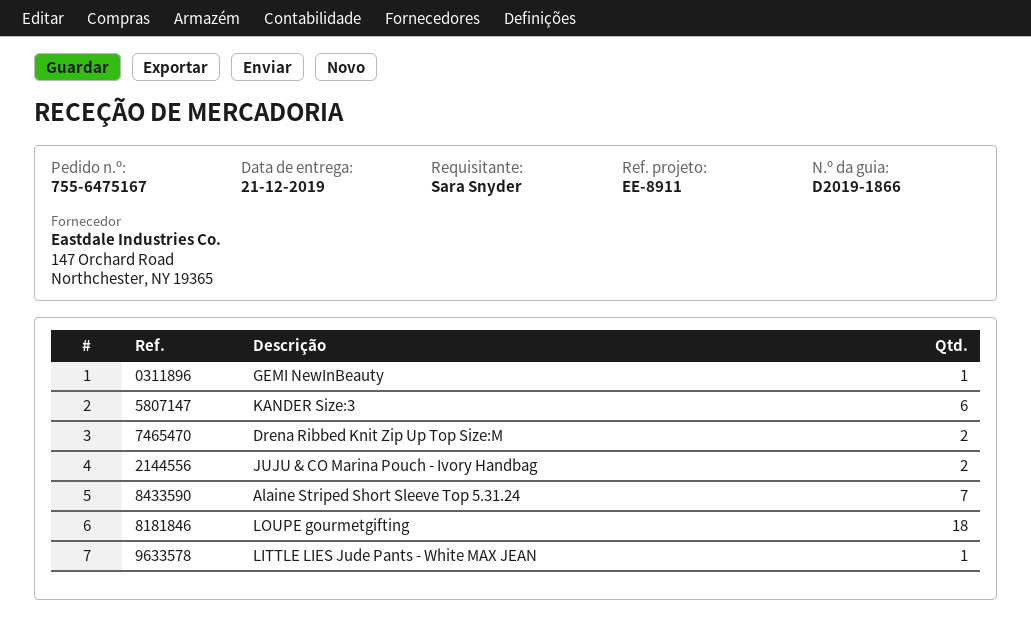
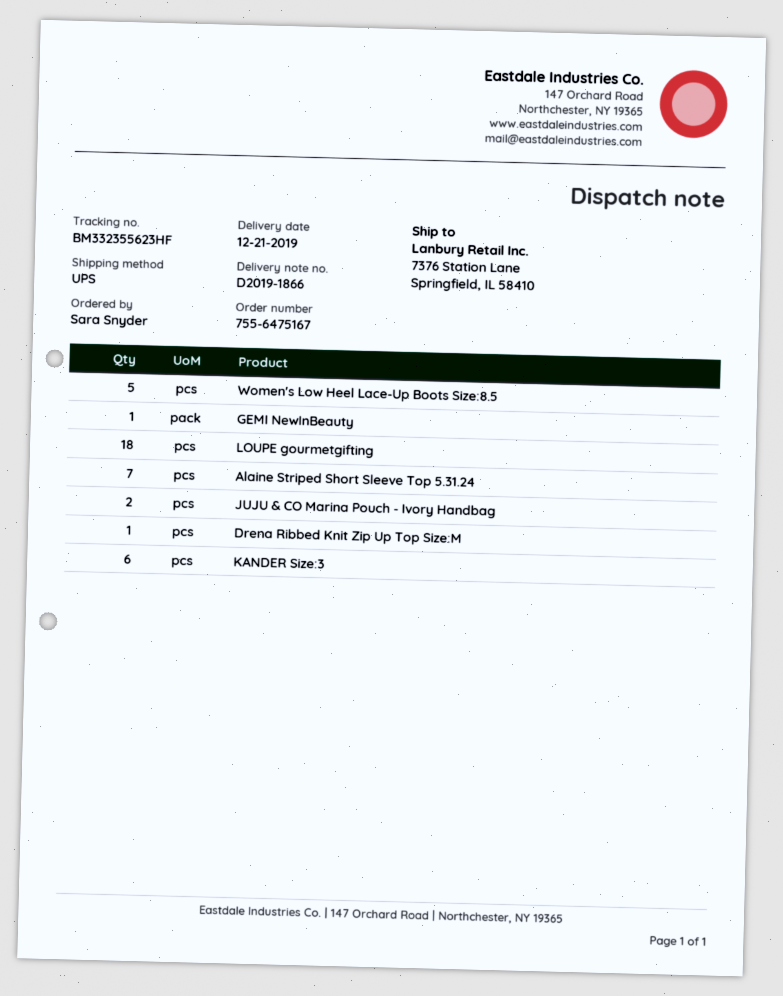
Drena Ribbed Knit Zip Up Top Size:M: 2 -> 1
LITTLE LIES Jude Pants - White MAX JEAN: 1 -> none
Women's Low Heel Lace-Up Boots Size:8.5: none -> 5

